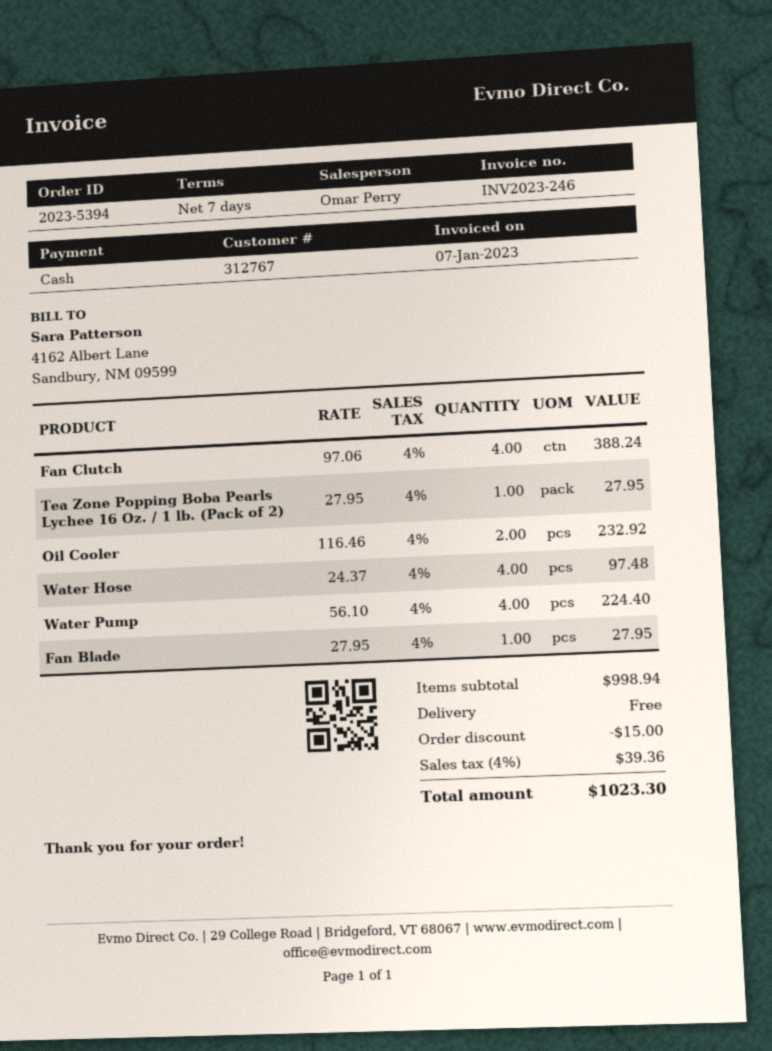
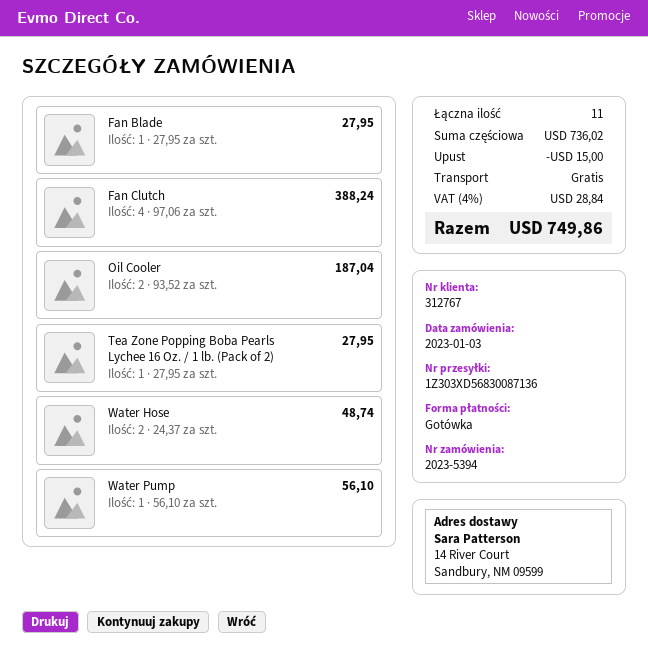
Oil Cooler: 2 x 116.46 = 232.92 -> 2 x 93.52 = 187.04
Water Hose: 4 x 24.37 = 97.48 -> 2 x 24.37 = 48.74
Water Pump: 4 x 56.10 = 224.40 -> 1 x 56.10 = 56.10
subtotal: 998.94 -> 736.02
tax: 4% = 39.36 -> 4% = 28.84
total: 1023.30 -> 749.86

